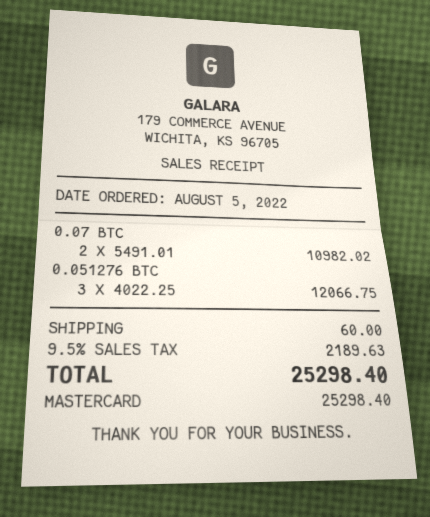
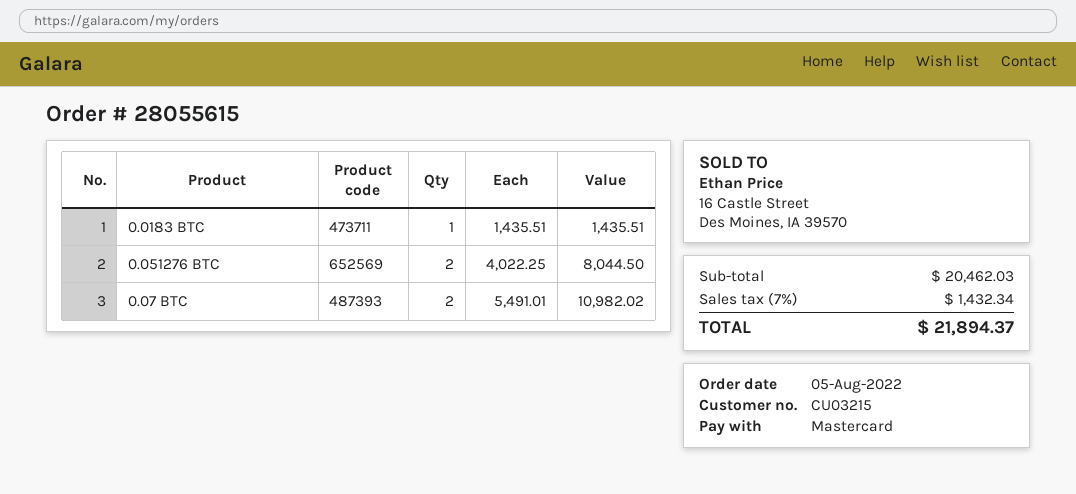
0.051276 BTC: 3 x 4022.25 = 12066.75 -> 2 x 4022.25 = 8044.50
0.0183 BTC: none -> 1 x 1435.51 = 1435.51
shipping: 60.00 -> none
tax: 9.5% = 2189.63 -> 7% = 1432.34
total: 25298.40 -> 21894.37

